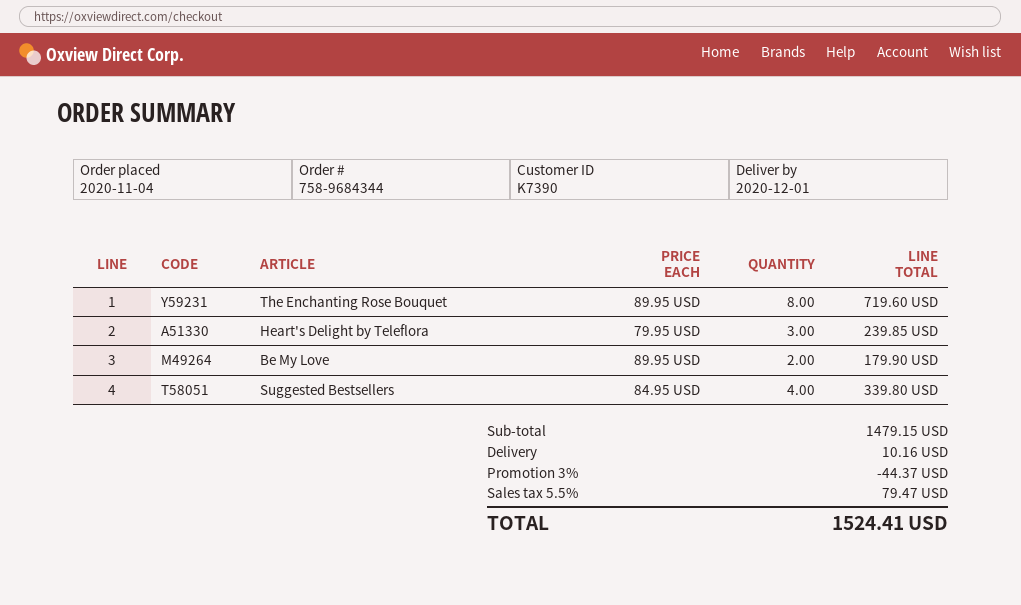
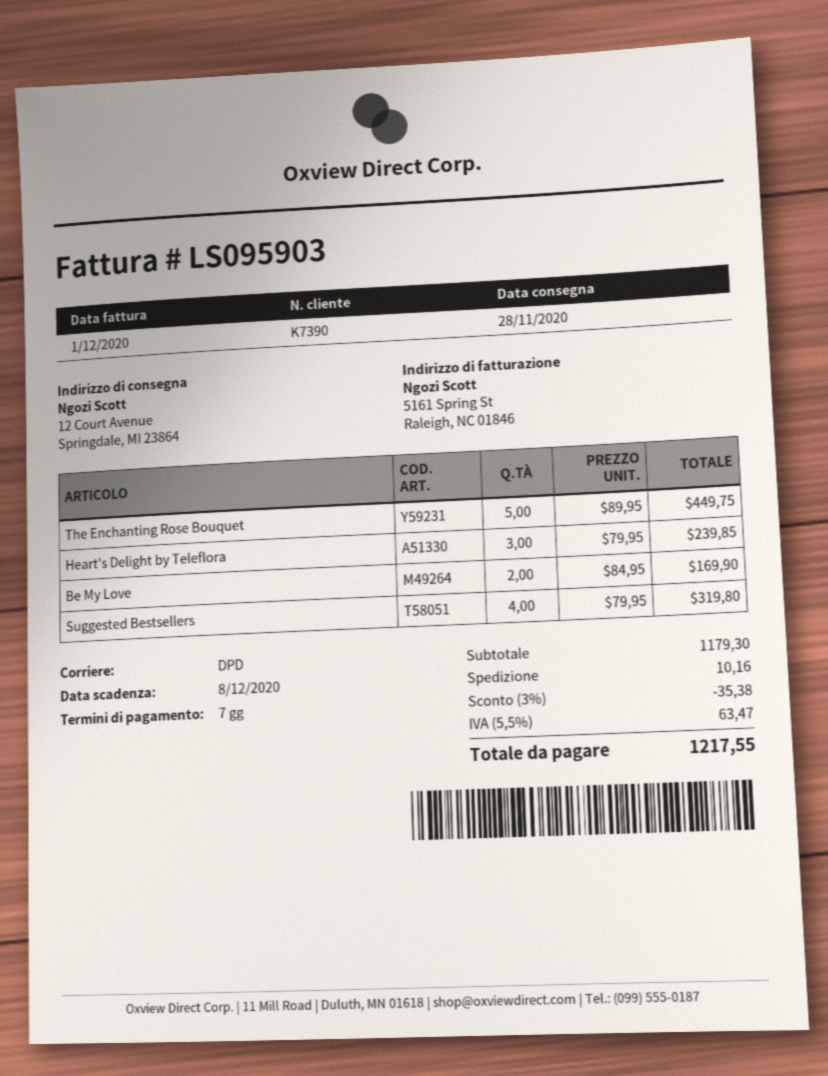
delivery date: 2020-12-01 -> 2020-11-28
The Enchanting Rose Bouquet: 8 x 89.95 = 719.60 -> 5 x 89.95 = 449.75
Be My Love: 2 x 89.95 = 179.90 -> 2 x 84.95 = 169.90
Suggested Bestsellers: 4 x 84.95 = 339.80 -> 4 x 79.95 = 319.80
subtotal: 1479.15 -> 1179.30
discount: 3% = 44.37 -> 3% = 35.38
tax: 5.5% = 79.47 -> 5.5% = 63.47
total: 1524.41 -> 1217.55

